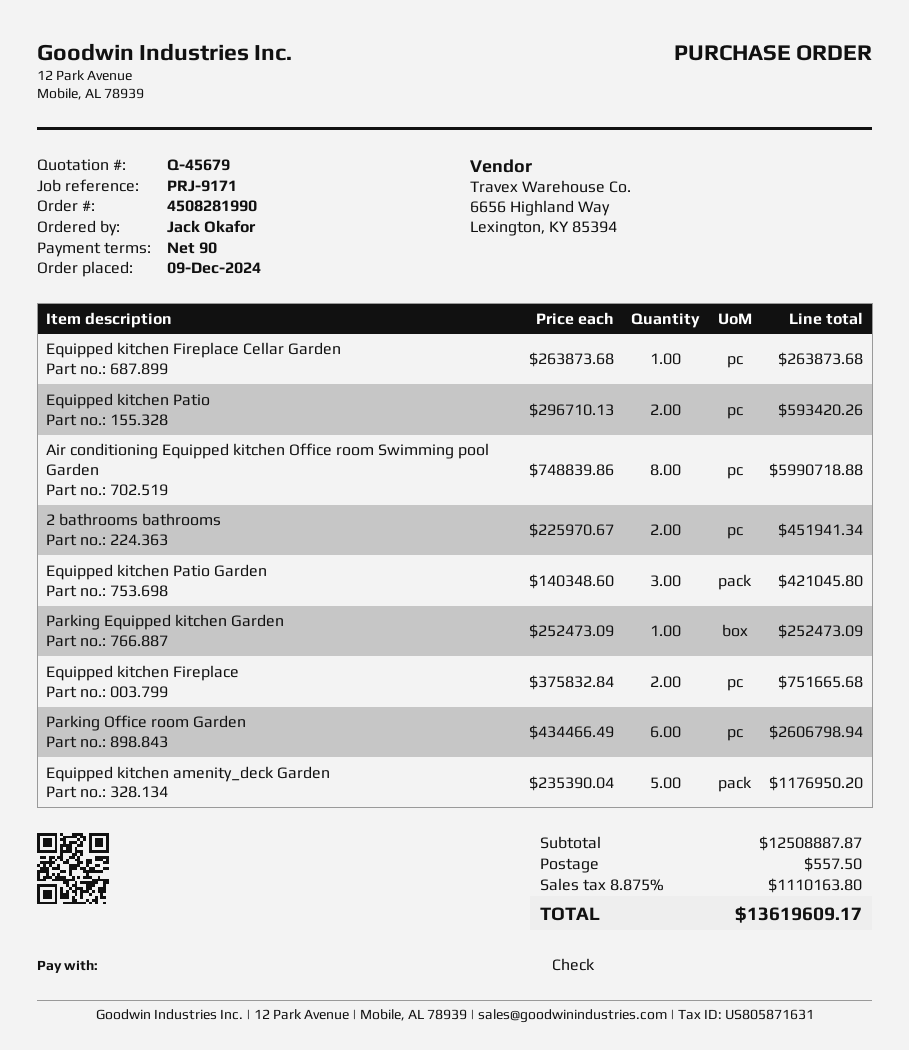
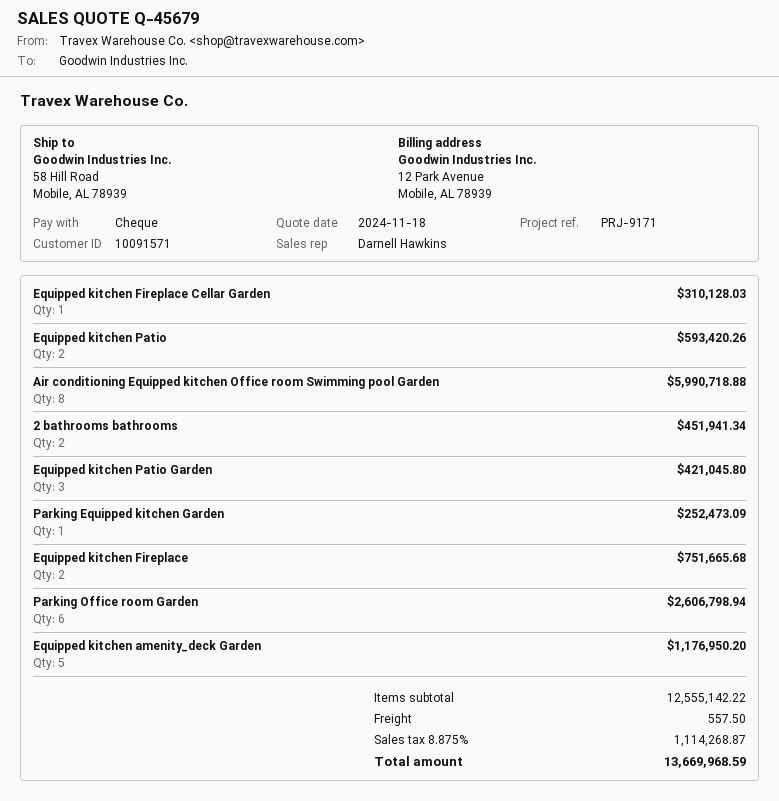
Equipped kitchen Fireplace Cellar Garden: 1 for 263873.68 -> 1 for 310128.03
subtotal: 12508887.87 -> 12555142.22
tax: 8.875% = 1110163.80 -> 8.875% = 1114268.87
total: 13619609.17 -> 13669968.59

